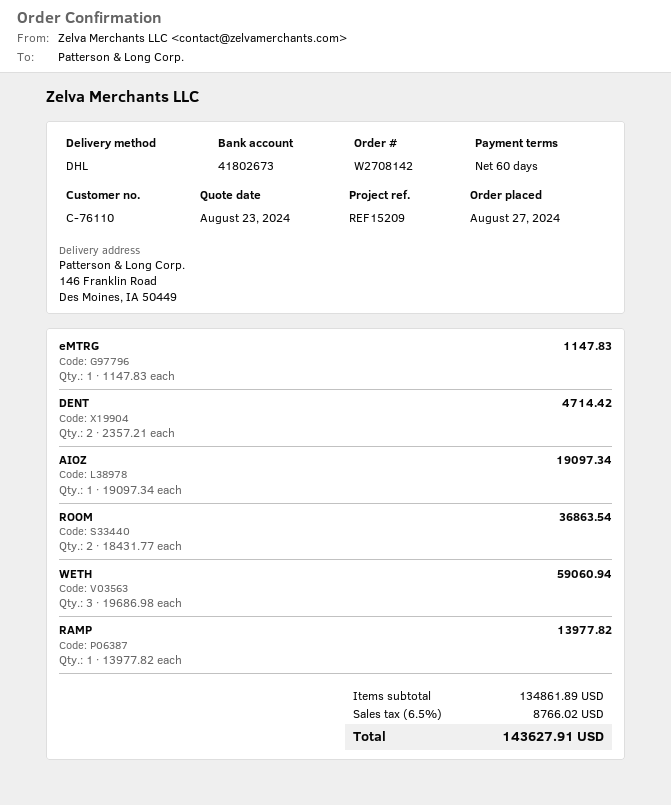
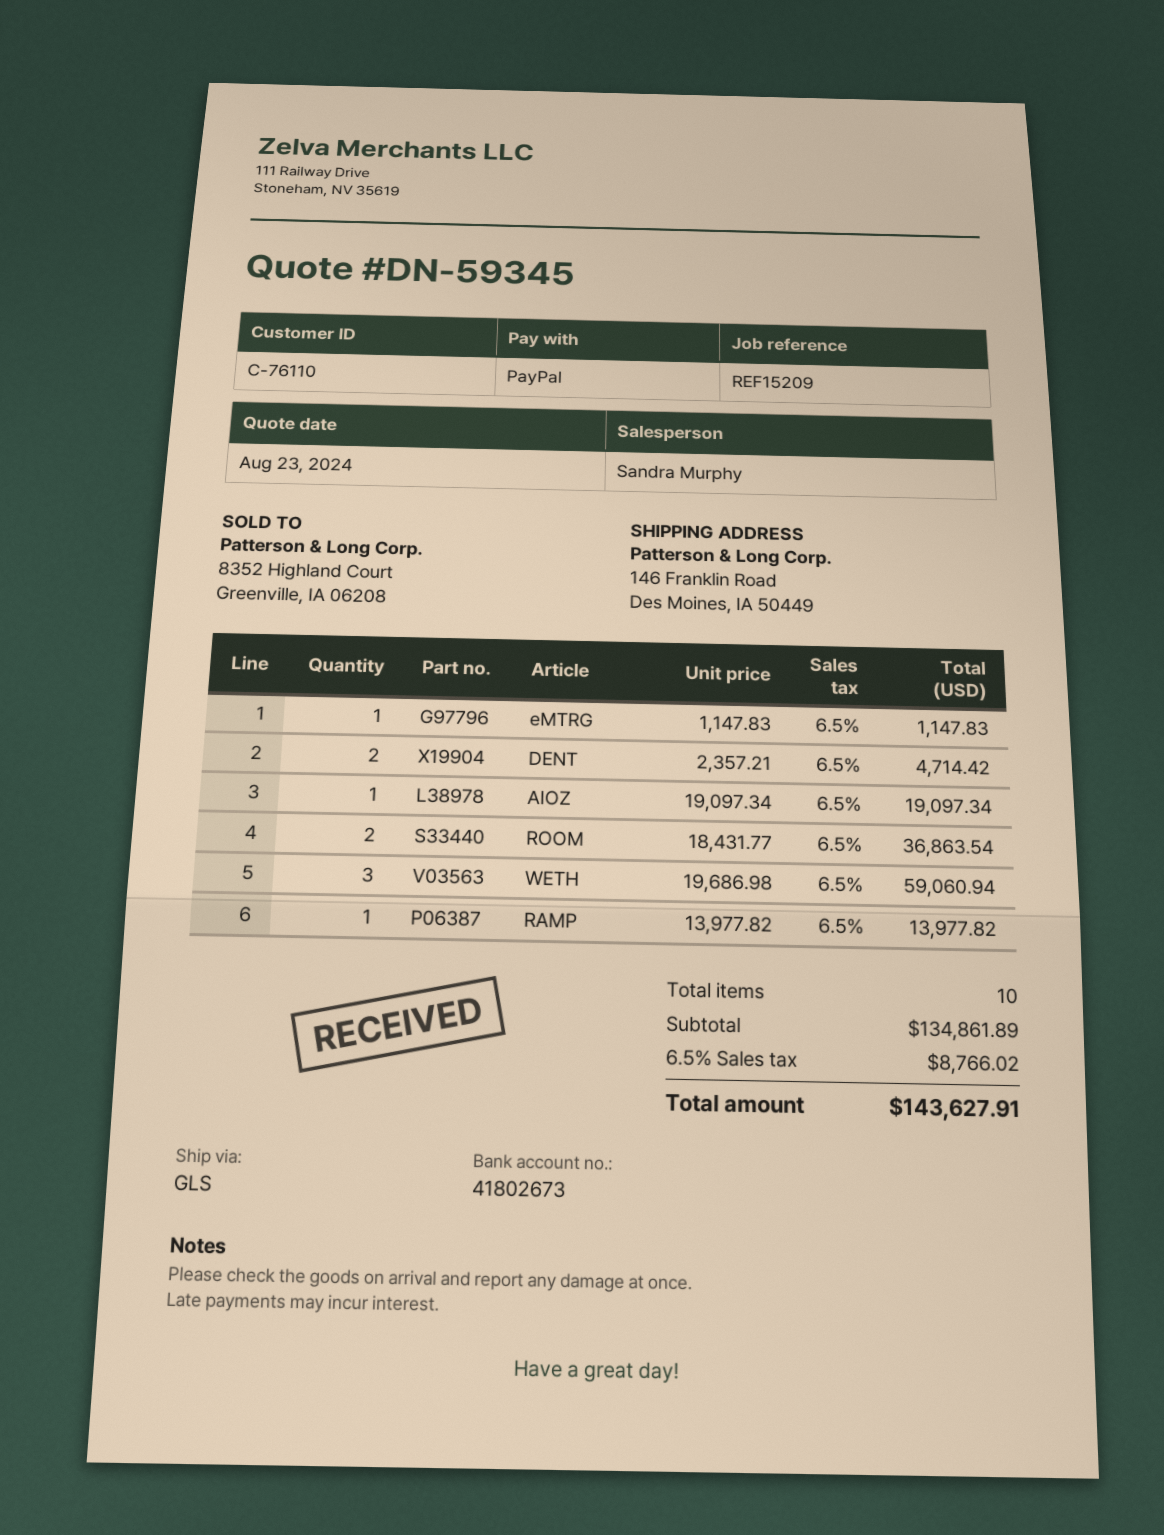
shipping method: DHL -> GLS

